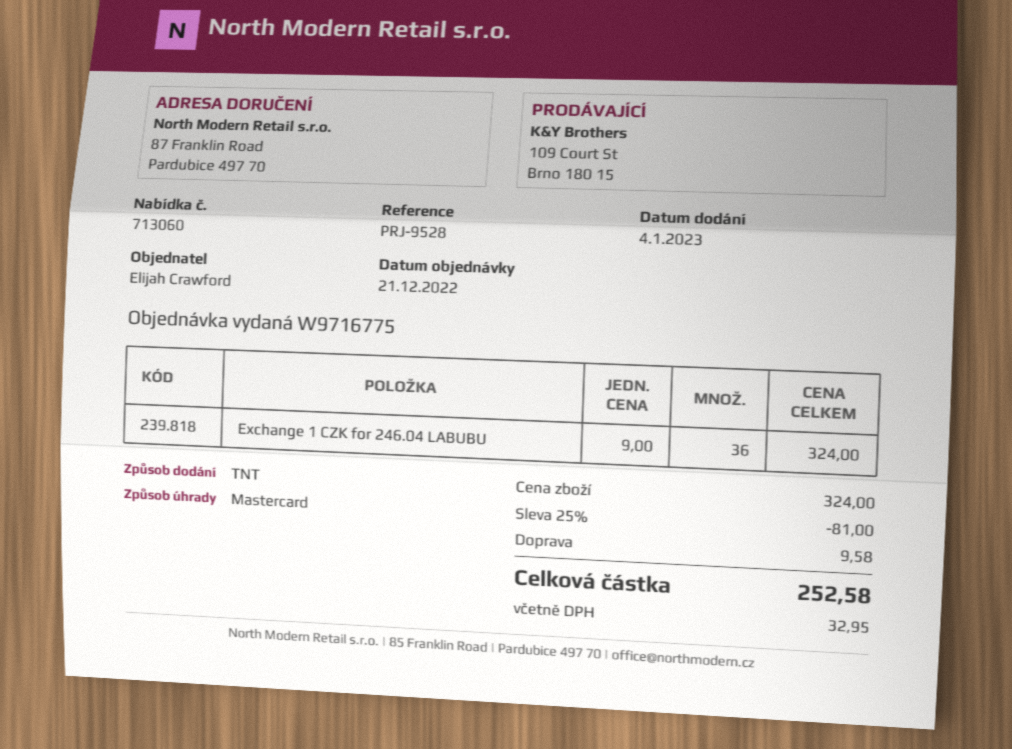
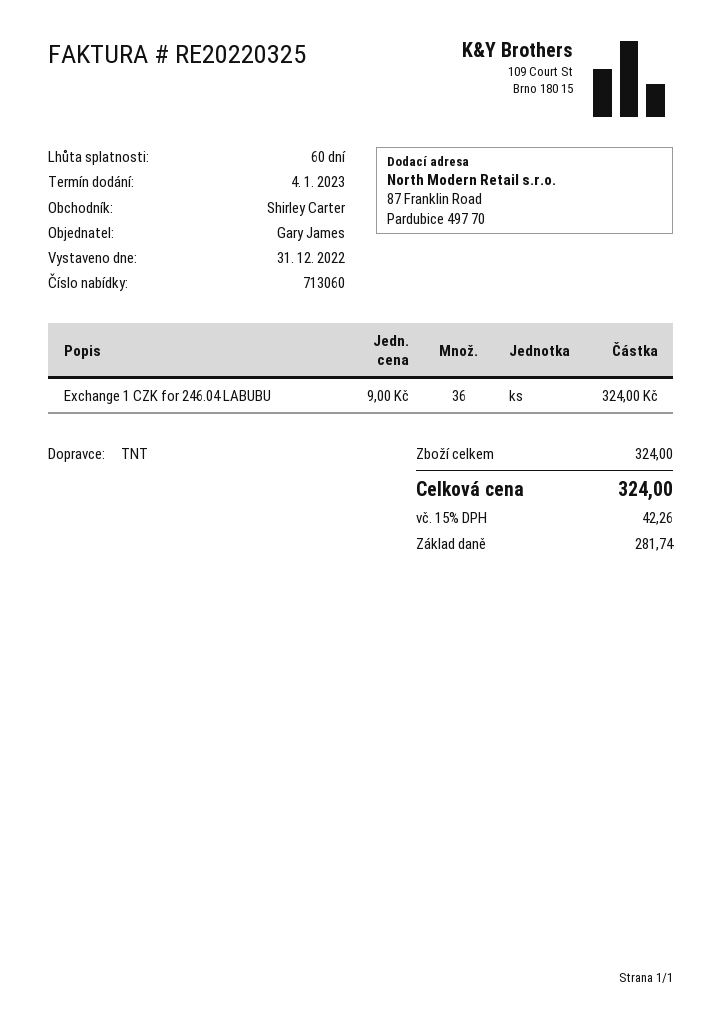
ordered by: Elijah Crawford -> Gary James
discount: 25% = 81.00 -> none
shipping: 9.58 -> none
tax: 32.95 -> 42.26
total: 252.58 -> 324.00

